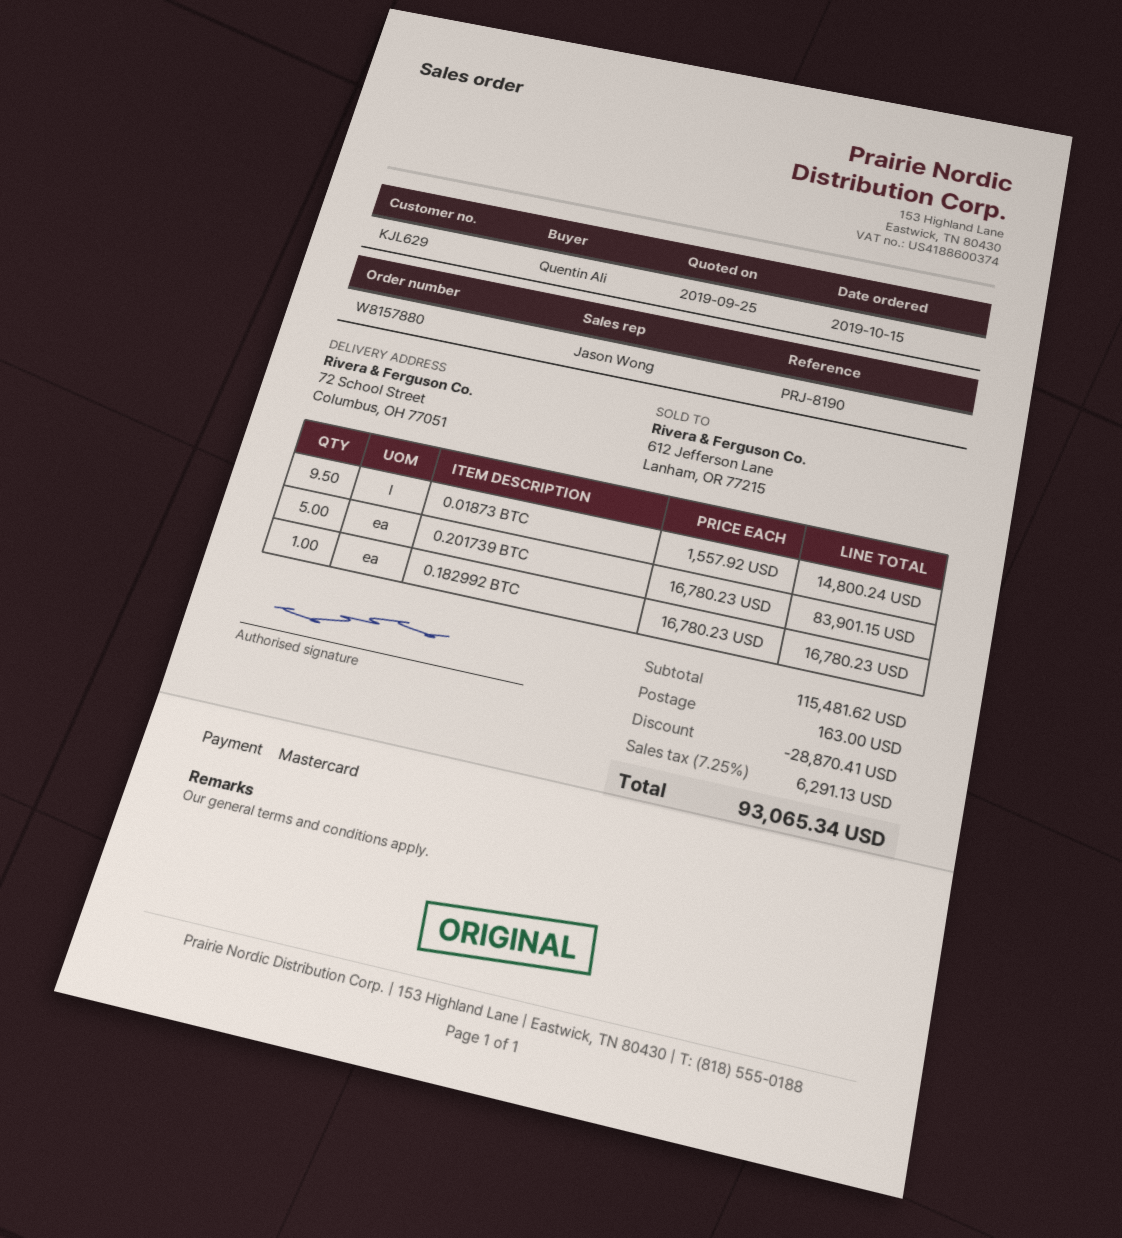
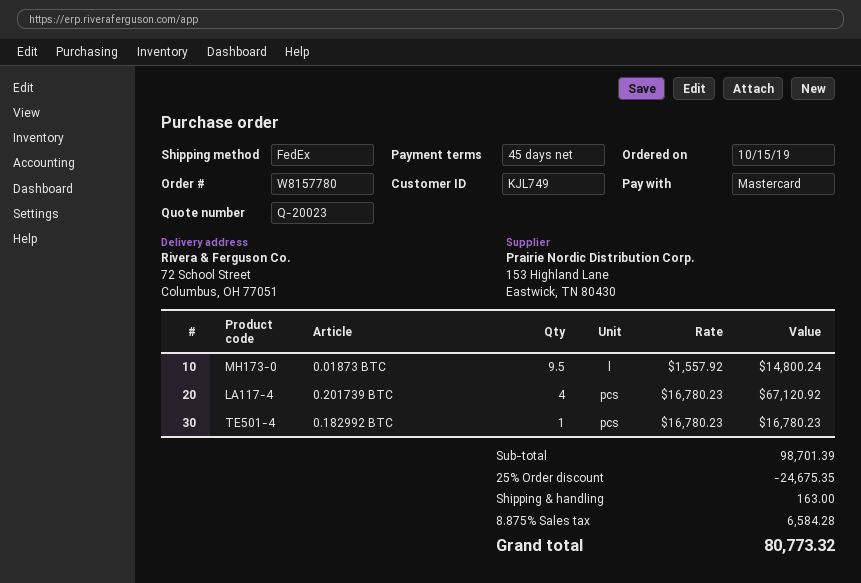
order number: W8157880 -> W8157780
customer number: KJL629 -> KJL749
0.201739 BTC: 5 x 16780.23 = 83901.15 -> 4 x 16780.23 = 67120.92
subtotal: 115481.62 -> 98701.39
discount: 28870.41 -> 24675.35
tax: 7.25% = 6291.13 -> 8.875% = 6584.28
total: 93065.34 -> 80773.32

